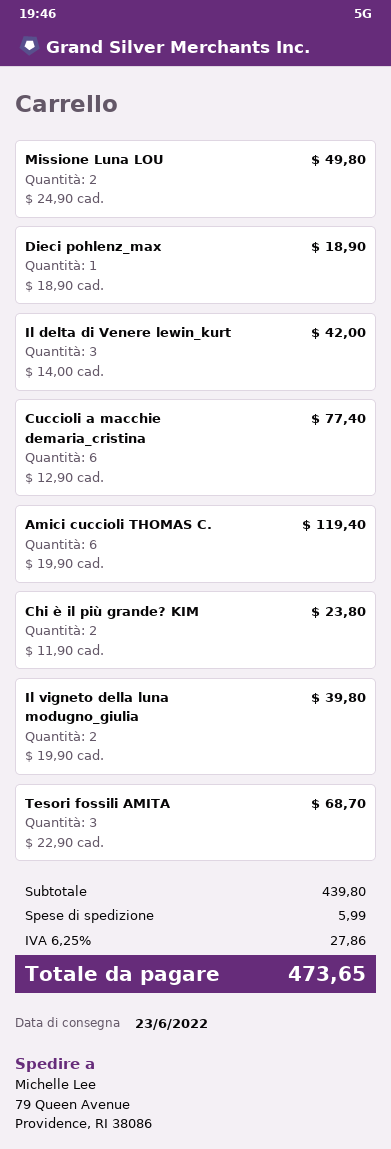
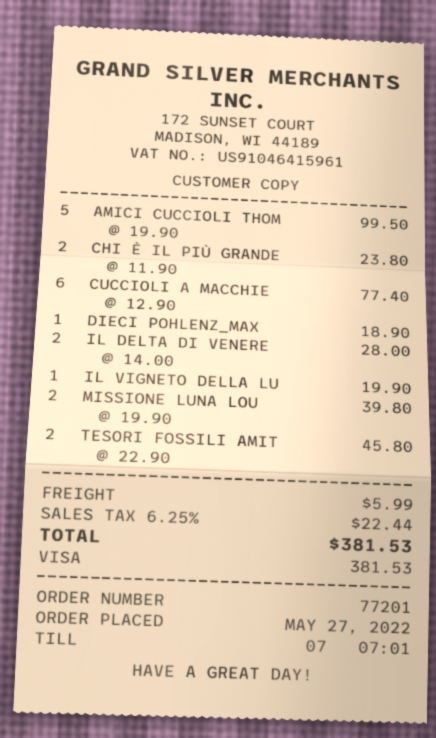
Missione Luna LOU: 2 x 24.90 = 49.80 -> 2 x 19.90 = 39.80
Il delta di Venere lewin_kurt: 3 x 14.00 = 42.00 -> 2 x 14.00 = 28.00
Amici cuccioli THOMAS C.: 6 x 19.90 = 119.40 -> 5 x 19.90 = 99.50
Il vigneto della luna modugno_giulia: 2 x 19.90 = 39.80 -> 1 x 19.90 = 19.90
Tesori fossili AMITA: 3 x 22.90 = 68.70 -> 2 x 22.90 = 45.80
tax: 6.25% = 27.86 -> 6.25% = 22.44
total: 473.65 -> 381.53

